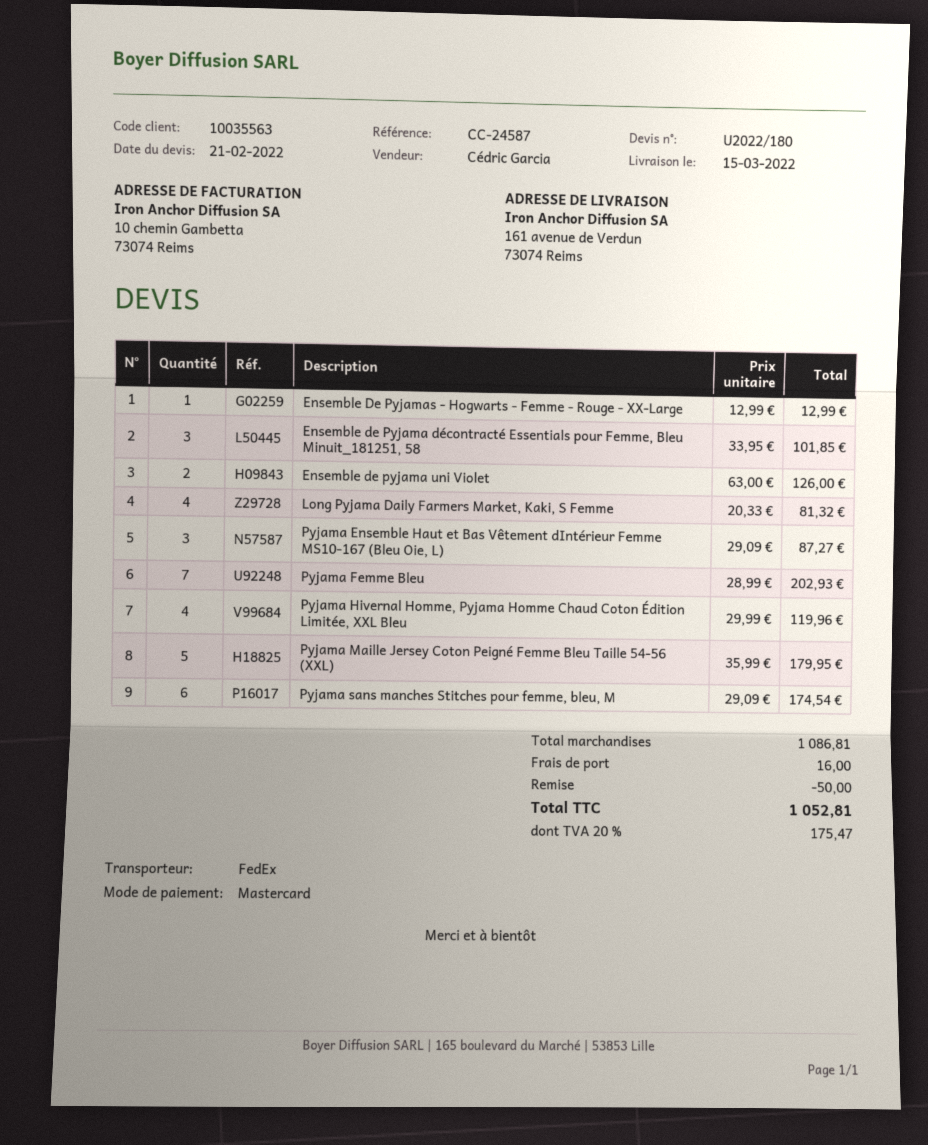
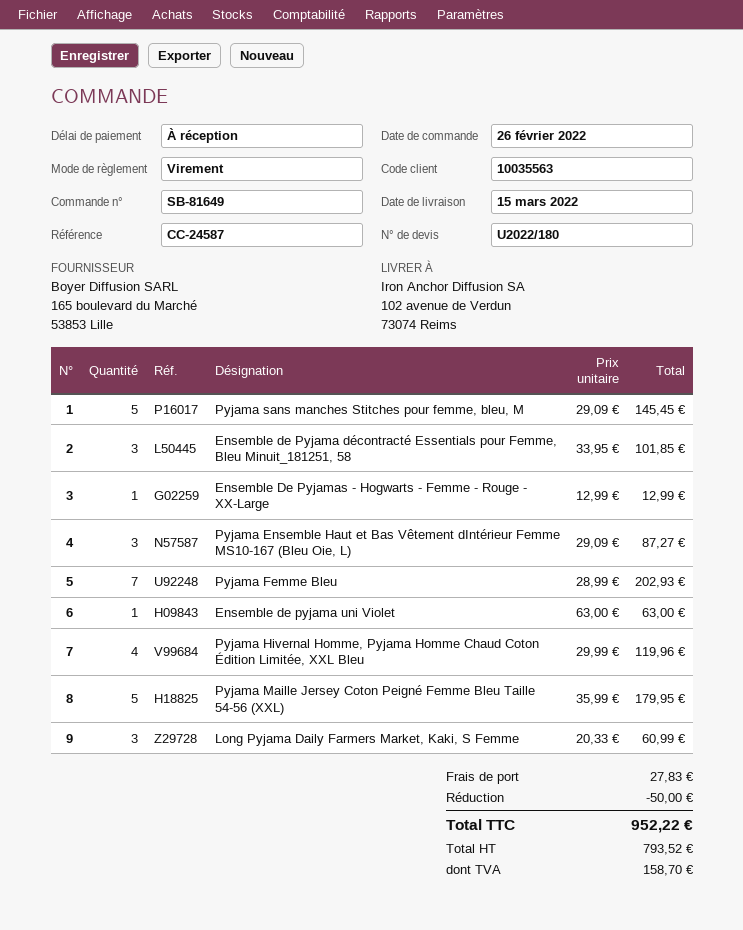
payment method: Mastercard -> bank transfer
ship to: 161 avenue de Verdun, 73074 Reims -> 102 avenue de Verdun, 73074 Reims
Ensemble de pyjama uni Violet: 2 x 63.00 = 126.00 -> 1 x 63.00 = 63.00
Long Pyjama Daily Farmers Market, Kaki, S Femme: 4 x 20.33 = 81.32 -> 3 x 20.33 = 60.99
Pyjama sans manches Stitches pour femme, bleu, M: 6 x 29.09 = 174.54 -> 5 x 29.09 = 145.45
shipping: 16.00 -> 27.83
tax: 175.47 -> 158.70
total: 1052.81 -> 952.22

